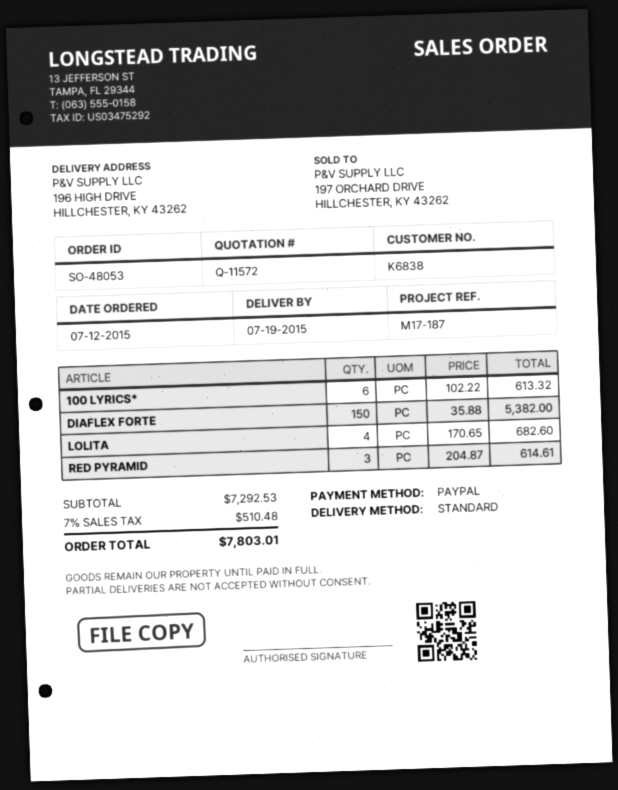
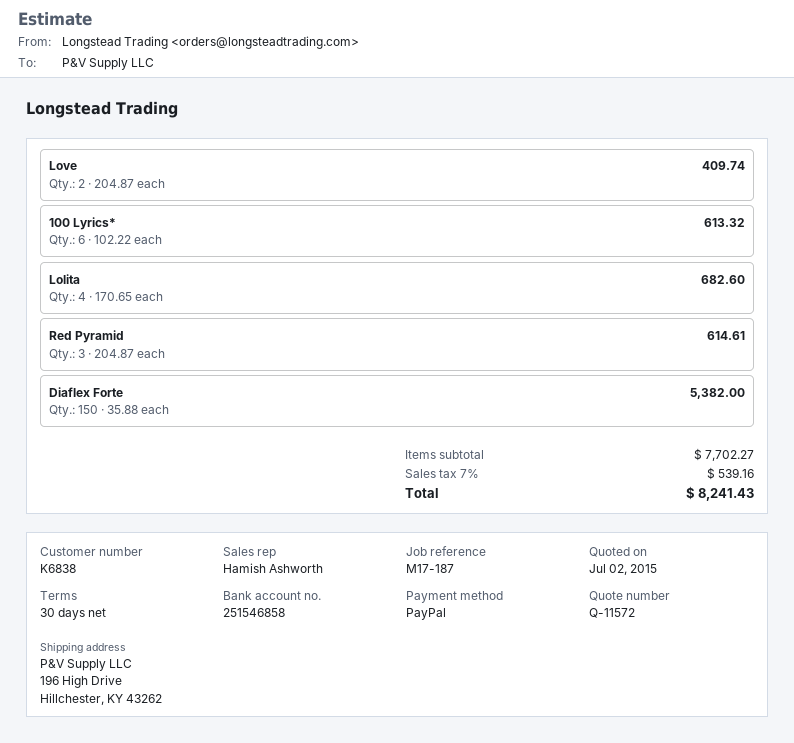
Love: none -> 2 x 204.87 = 409.74
subtotal: 7292.53 -> 7702.27
tax: 7% = 510.48 -> 7% = 539.16
total: 7803.01 -> 8241.43

